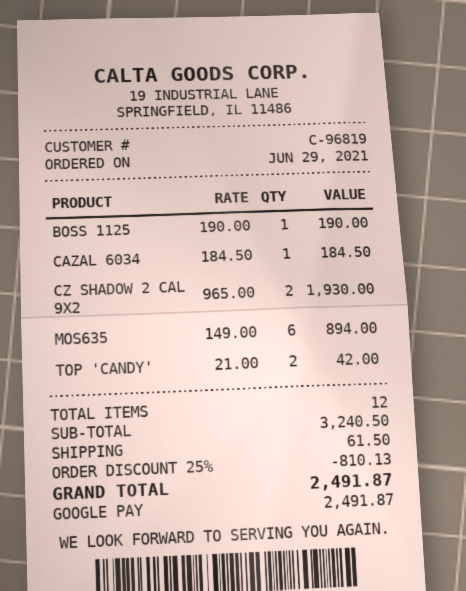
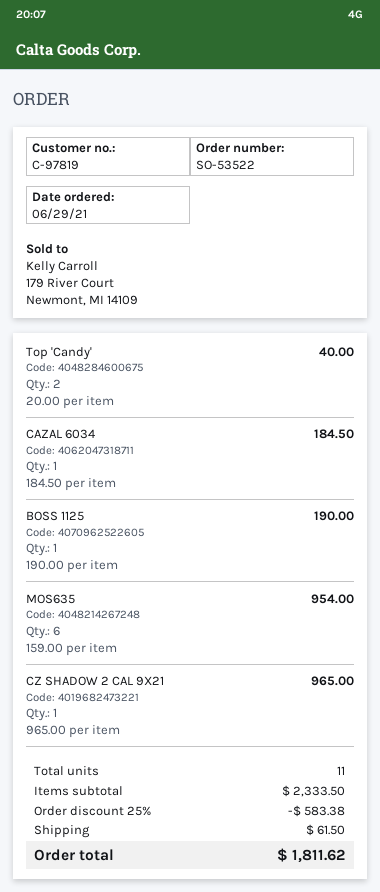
customer number: C-96819 -> C-97819
CZ SHADOW 2 CAL 9X2: 2 x 965.00 = 1930.00 -> 1 x 965.00 = 965.00
MOS635: 6 x 149.00 = 894.00 -> 6 x 159.00 = 954.00
TOP 'CANDY': 2 x 21.00 = 42.00 -> 2 x 20.00 = 40.00
total quantity: 12 -> 11
subtotal: 3240.50 -> 2333.50
discount: 25% = 810.13 -> 25% = 583.38
total: 2491.87 -> 1811.62

